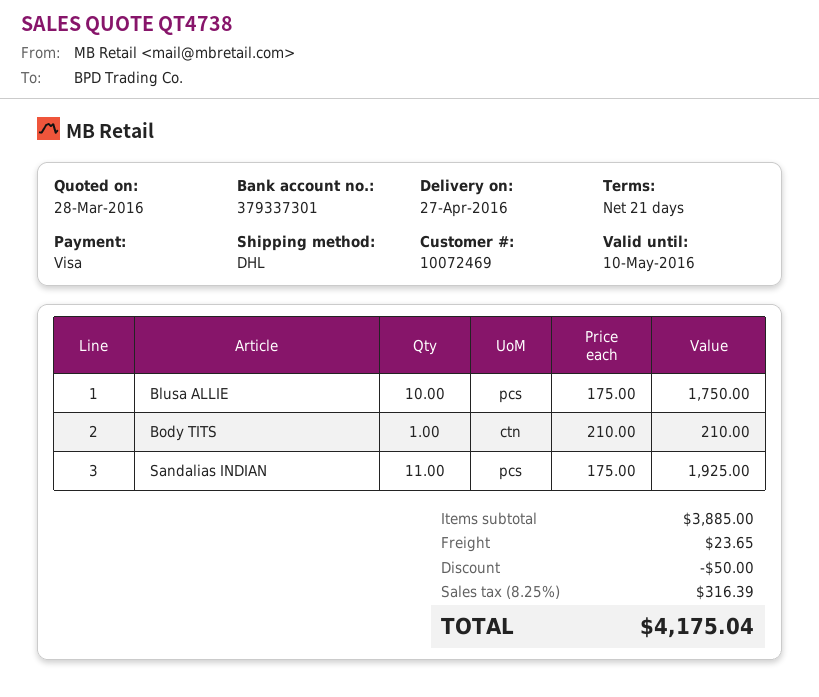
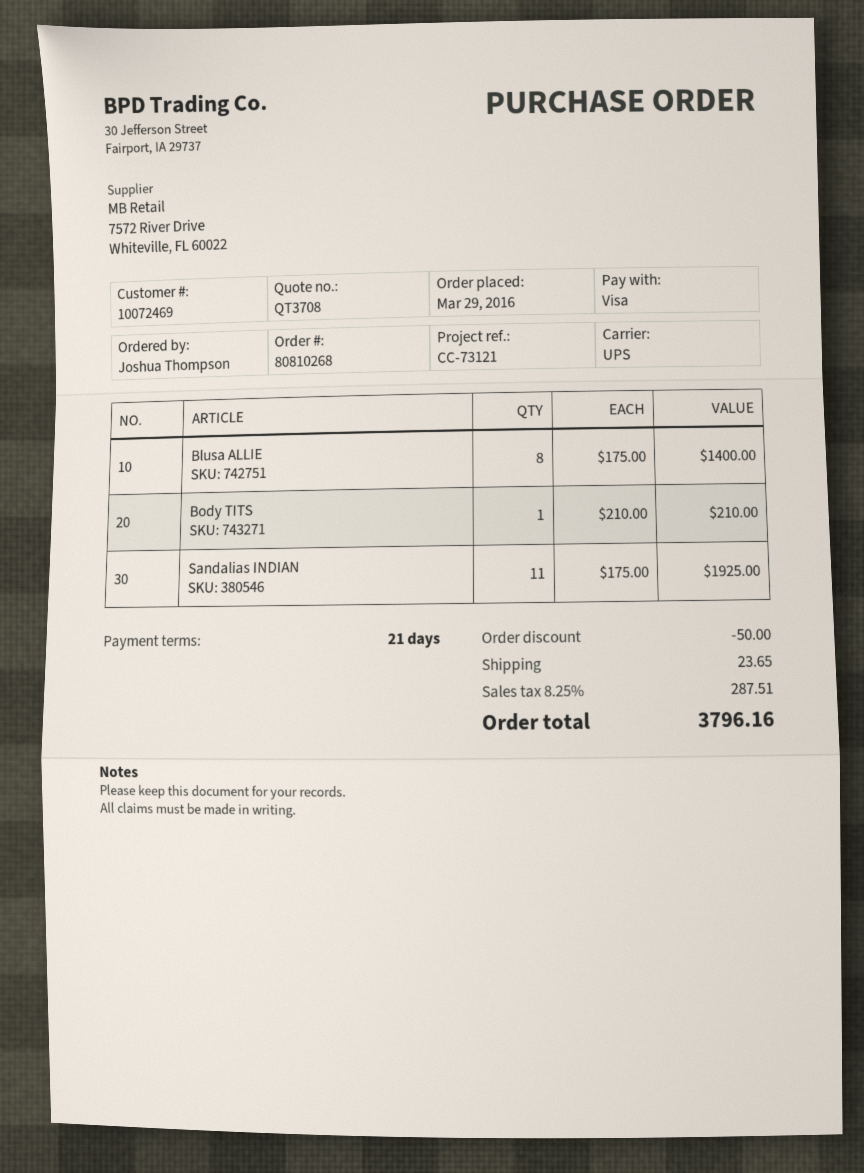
quote number: QT4738 -> QT3708
shipping method: DHL -> UPS
Blusa ALLIE: 10 x 175.00 = 1750.00 -> 8 x 175.00 = 1400.00
tax: 8.25% = 316.39 -> 8.25% = 287.51
total: 4175.04 -> 3796.16

